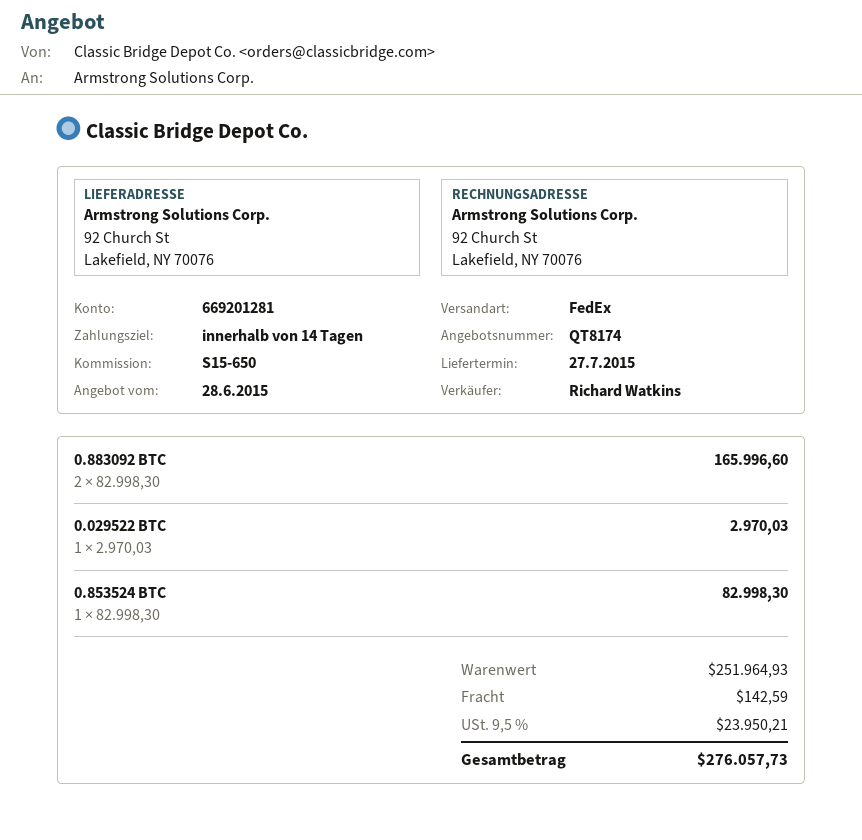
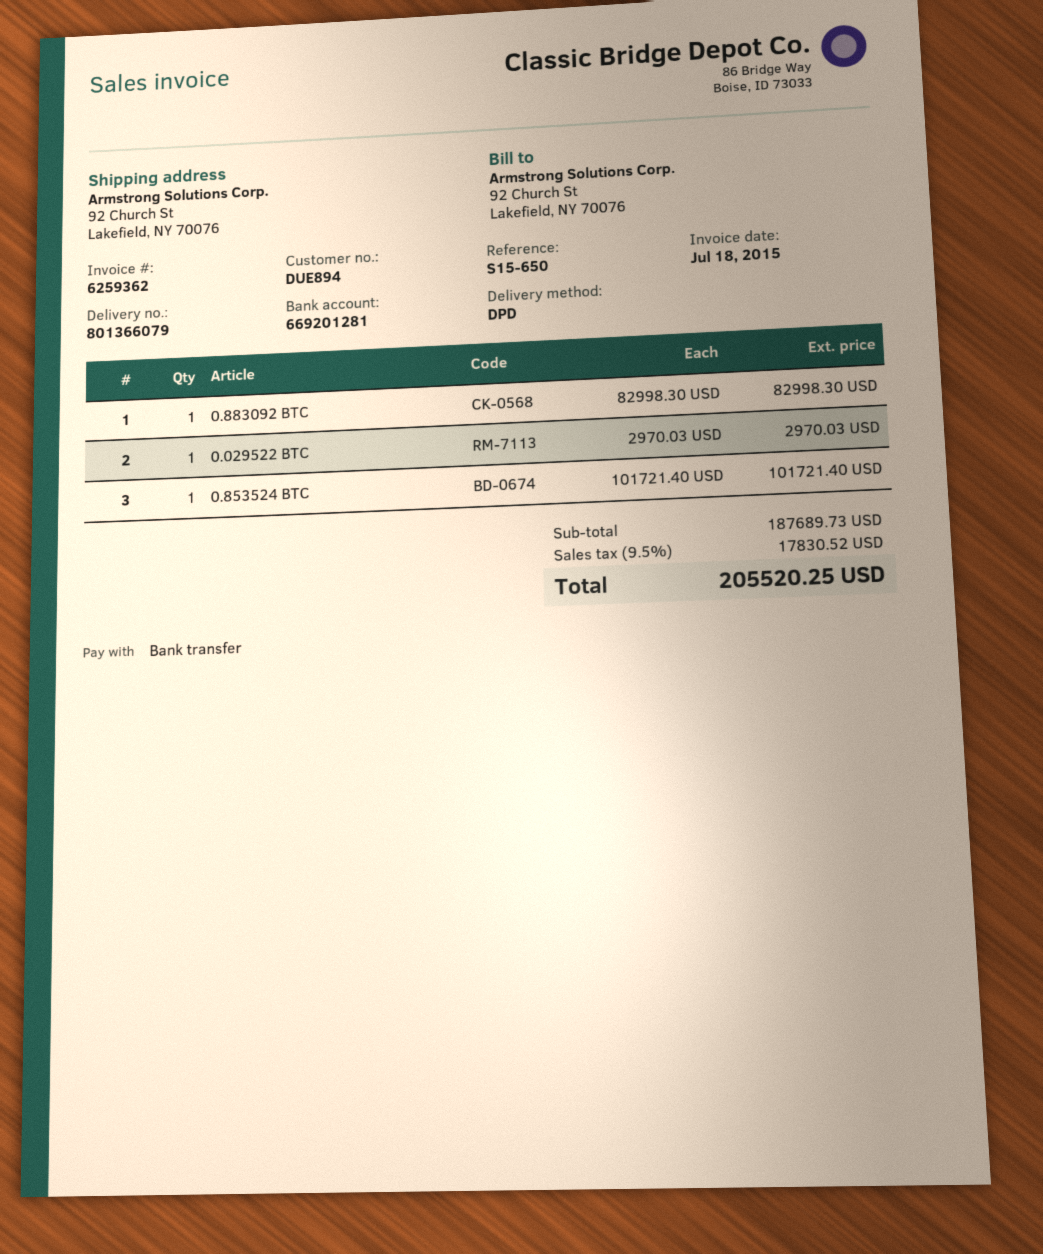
shipping method: FedEx -> DPD
0.883092 BTC: 2 x 82998.30 = 165996.60 -> 1 x 82998.30 = 82998.30
0.853524 BTC: 1 x 82998.30 = 82998.30 -> 1 x 101721.40 = 101721.40
subtotal: 251964.93 -> 187689.73
shipping: 142.59 -> none
tax: 9.5% = 23950.21 -> 9.5% = 17830.52
total: 276057.73 -> 205520.25

